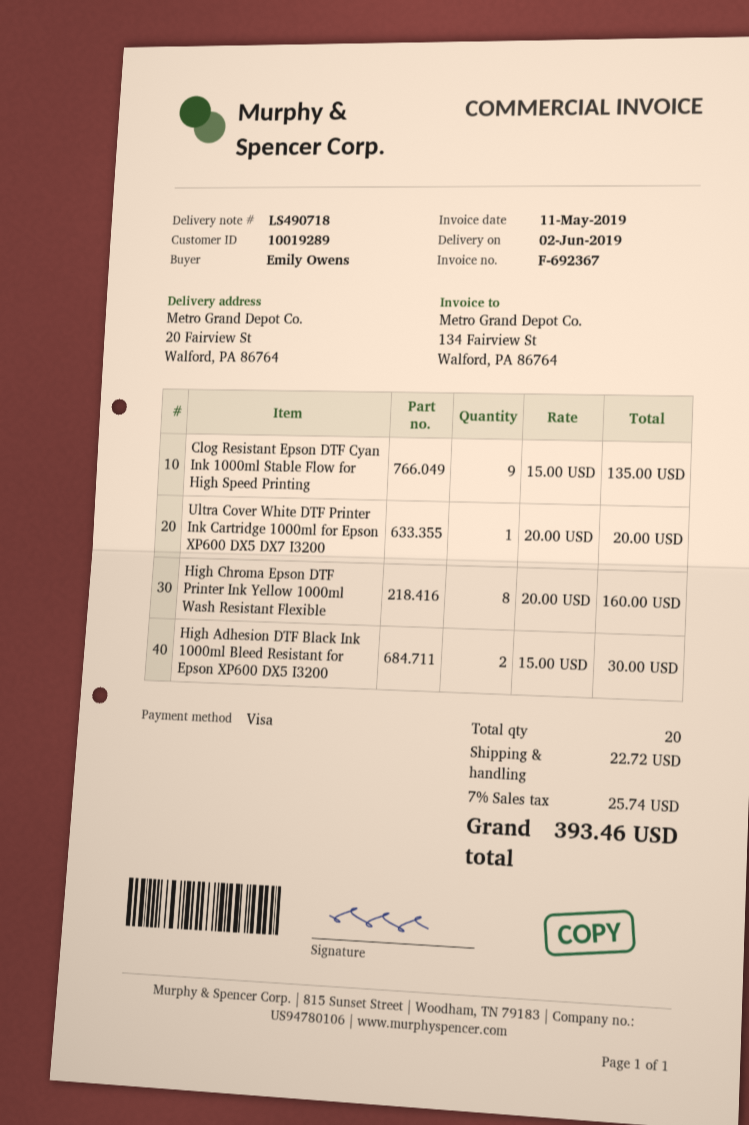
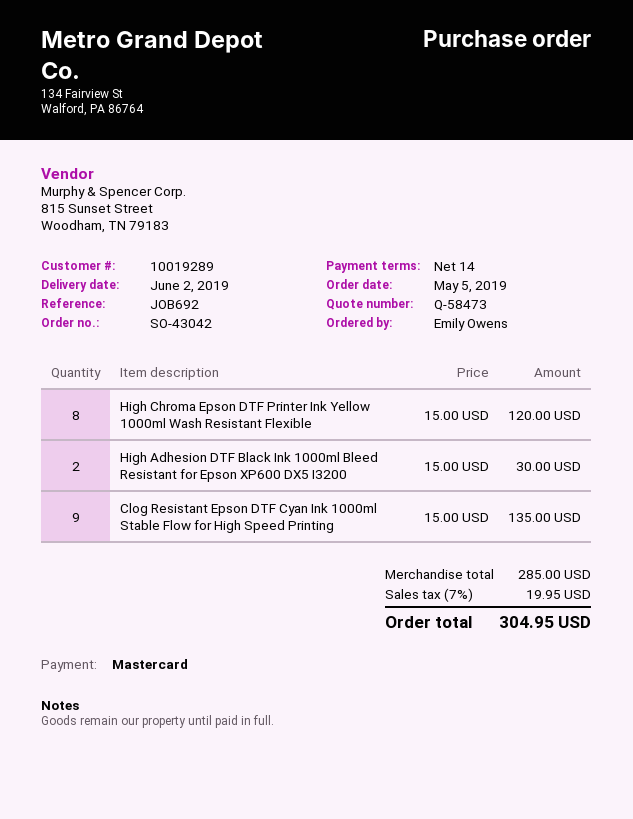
payment method: Visa -> Mastercard
Ultra Cover White DTF Printer Ink Cartridge 1000ml for Epson XP600 DX5 DX7 I3200: 1 x 20.00 = 20.00 -> none
High Chroma Epson DTF Printer Ink Yellow 1000ml Wash Resistant Flexible: 8 x 20.00 = 160.00 -> 8 x 15.00 = 120.00
shipping: 22.72 -> none
tax: 7% = 25.74 -> 7% = 19.95
total: 393.46 -> 304.95

